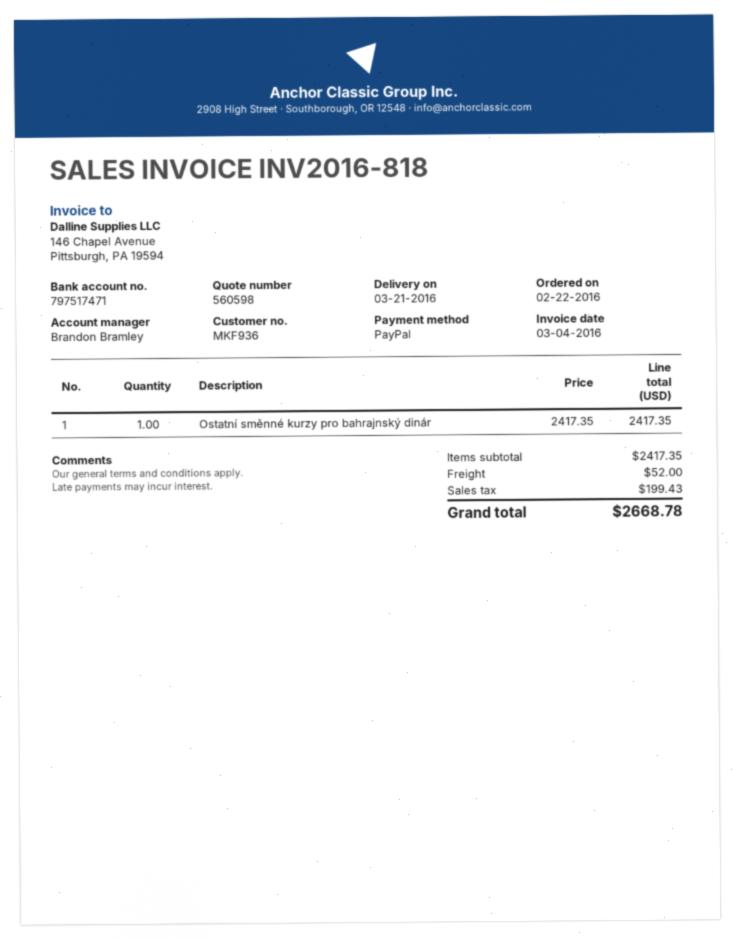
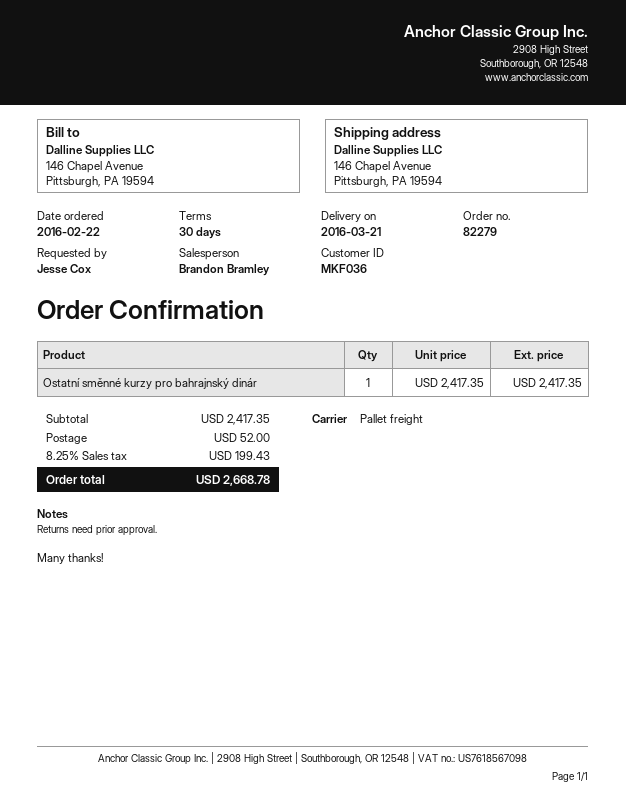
customer number: MKF936 -> MKF036

